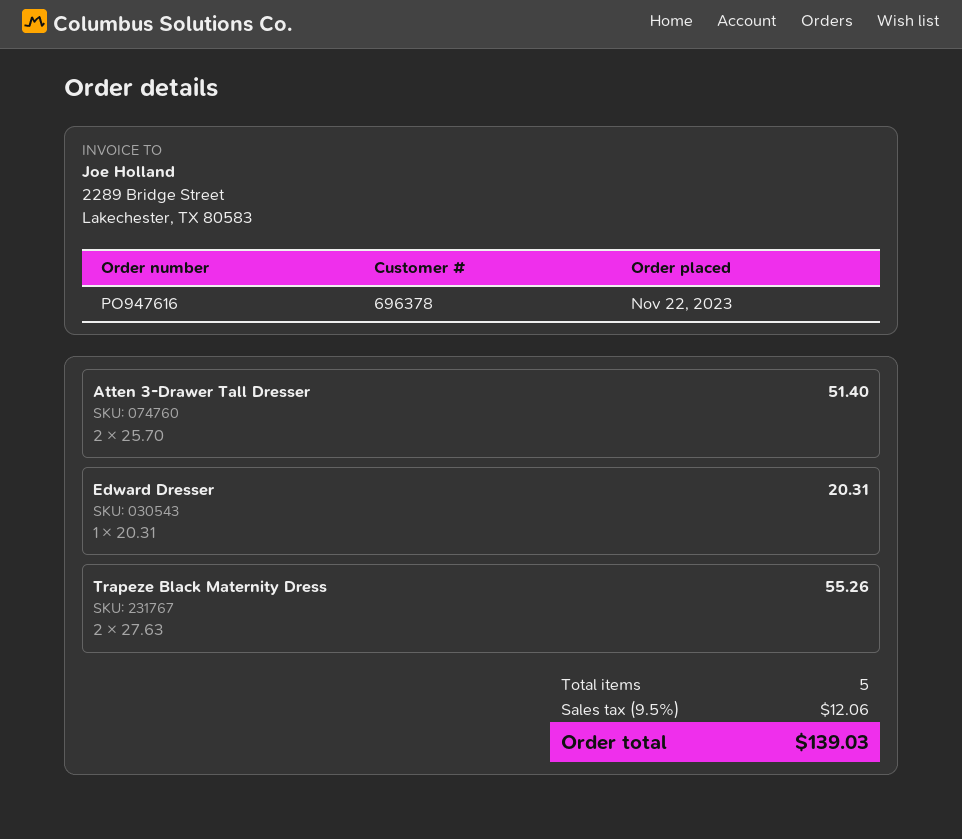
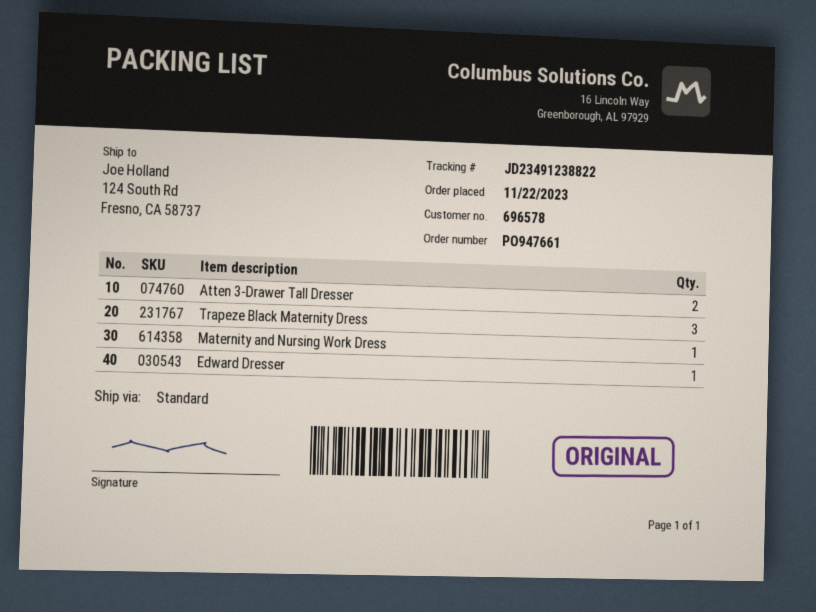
order number: PO947616 -> PO947661
customer number: 696378 -> 696578
Trapeze Black Maternity Dress: 2 -> 3
Maternity and Nursing Work Dress: none -> 1

